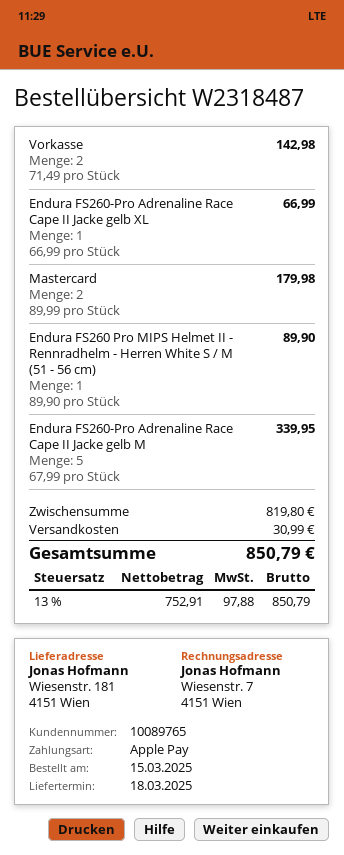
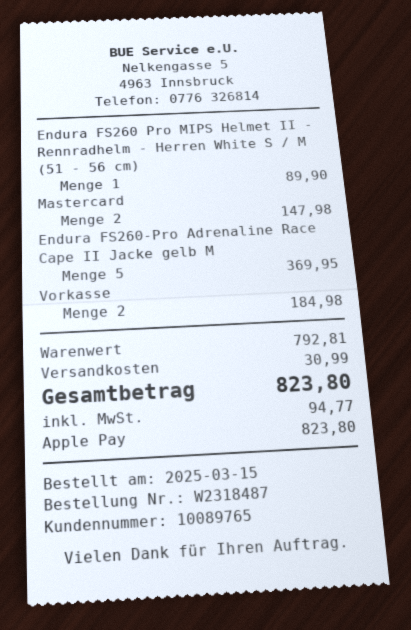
Vorkasse: 2 for 142.98 -> 2 for 184.98
Endura FS260-Pro Adrenaline Race Cape II Jacke gelb XL: 1 for 66.99 -> none
Mastercard: 2 for 179.98 -> 2 for 147.98
Endura FS260-Pro Adrenaline Race Cape II Jacke gelb M: 5 for 339.95 -> 5 for 369.95
subtotal: 819.80 -> 792.81
tax: 97.88 -> 94.77
total: 850.79 -> 823.80

